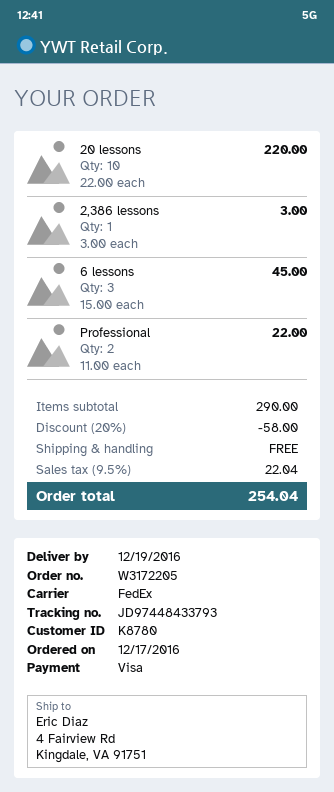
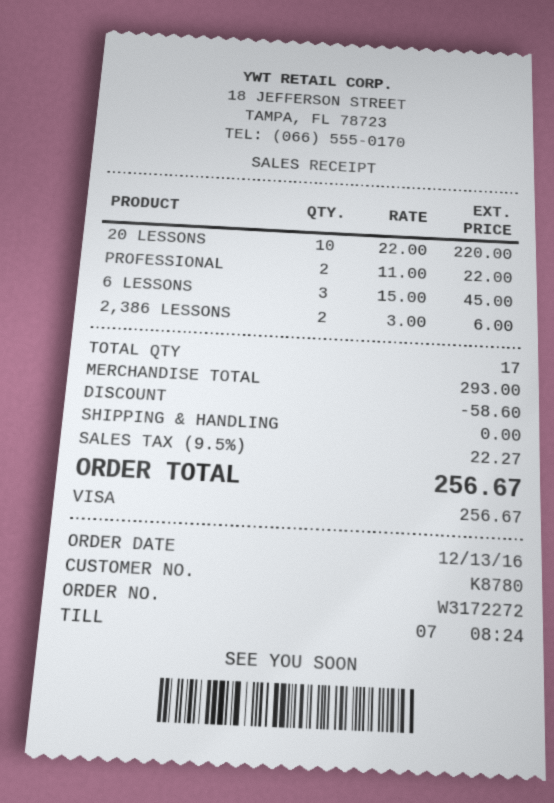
order number: W3172205 -> W3172272
order date: 2016-12-17 -> 2016-12-13
2,386 lessons: 1 x 3.00 = 3.00 -> 2 x 3.00 = 6.00
subtotal: 290.00 -> 293.00
discount: 58.00 -> 58.60
tax: 9.5% = 22.04 -> 9.5% = 22.27
total: 254.04 -> 256.67

